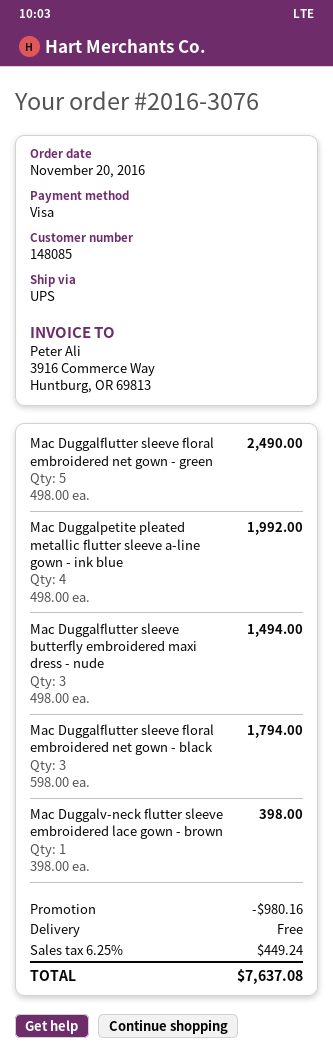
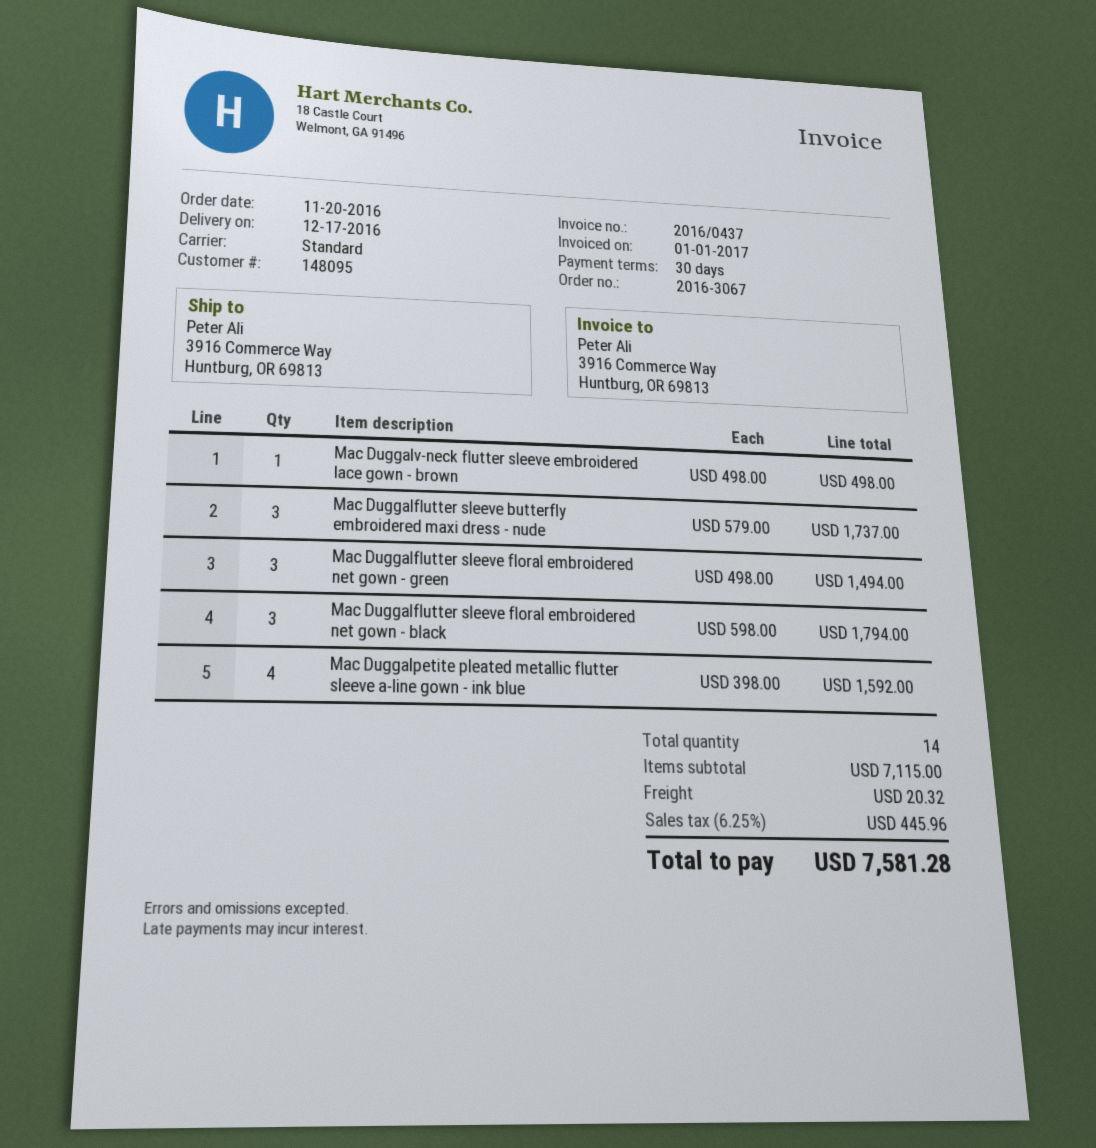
order number: 2016-3076 -> 2016-3067
customer number: 148085 -> 148095
shipping method: UPS -> standard
Mac Duggalflutter sleeve floral embroidered net gown - green: 5 x 498.00 = 2490.00 -> 3 x 498.00 = 1494.00
Mac Duggalpetite pleated metallic flutter sleeve a-line gown - ink blue: 4 x 498.00 = 1992.00 -> 4 x 398.00 = 1592.00
Mac Duggalflutter sleeve butterfly embroidered maxi dress - nude: 3 x 498.00 = 1494.00 -> 3 x 579.00 = 1737.00
Mac Duggalv-neck flutter sleeve embroidered lace gown - brown: 1 x 398.00 = 398.00 -> 1 x 498.00 = 498.00
discount: 980.16 -> none
shipping: 0.00 -> 20.32
tax: 6.25% = 449.24 -> 6.25% = 445.96
total: 7637.08 -> 7581.28

